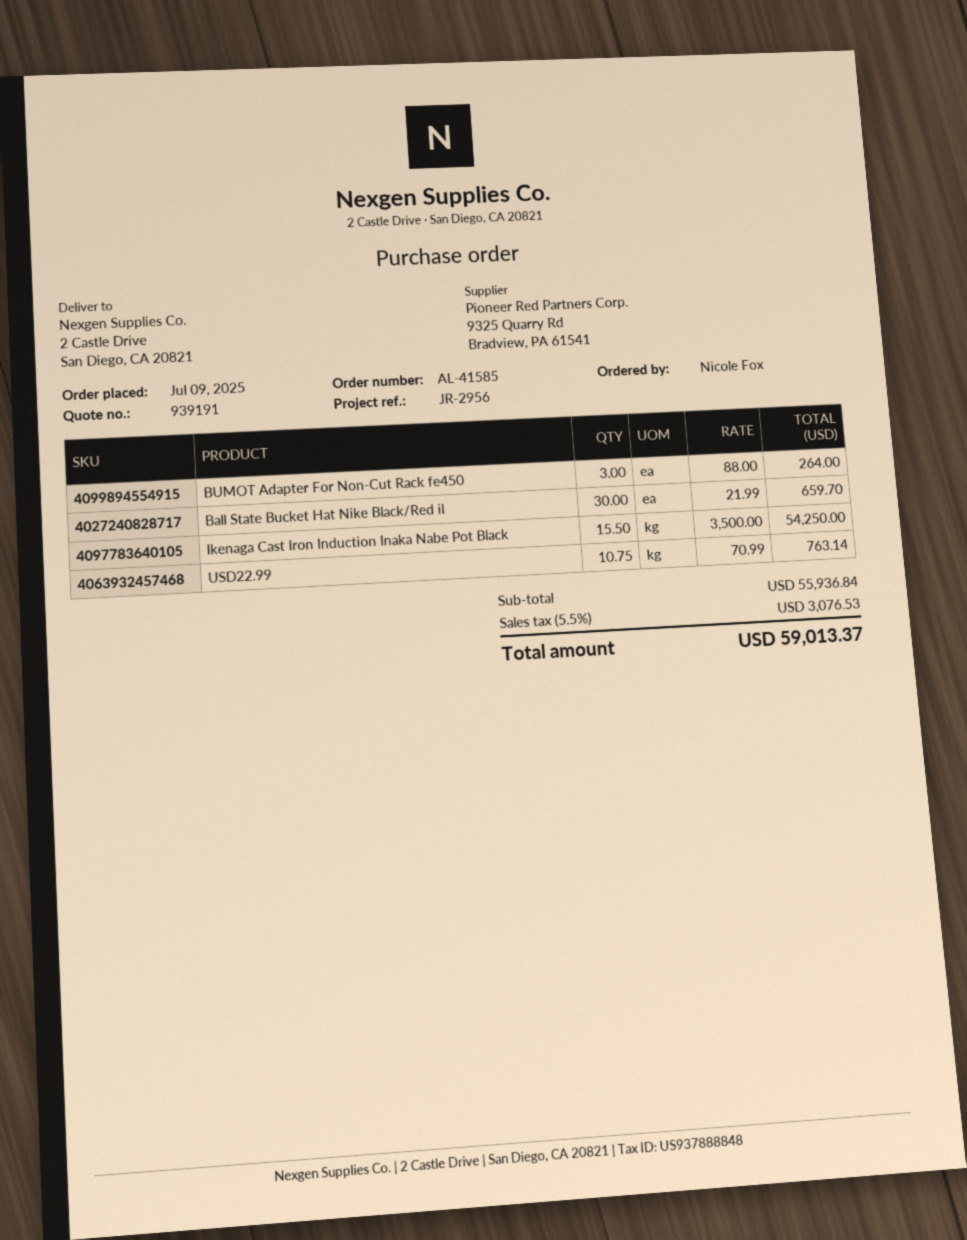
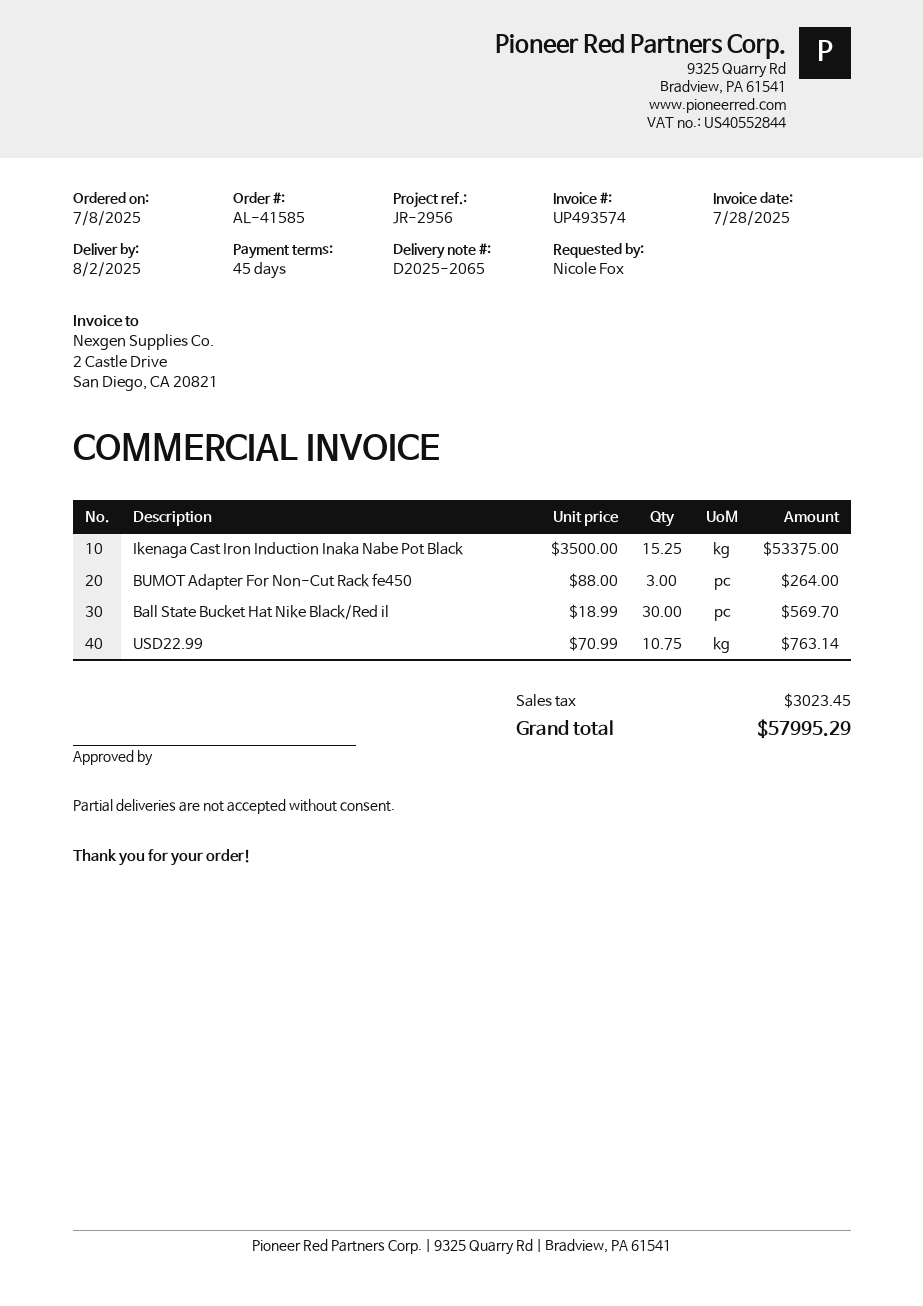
order date: 2025-07-09 -> 2025-07-08
Ball State Bucket Hat Nike Black/Red il: 30 x 21.99 = 659.70 -> 30 x 18.99 = 569.70
Ikenaga Cast Iron Induction Inaka Nabe Pot Black: 15.5 x 3500.00 = 54250.00 -> 15.25 x 3500.00 = 53375.00
tax: 3076.53 -> 3023.45
total: 59013.37 -> 57995.29

